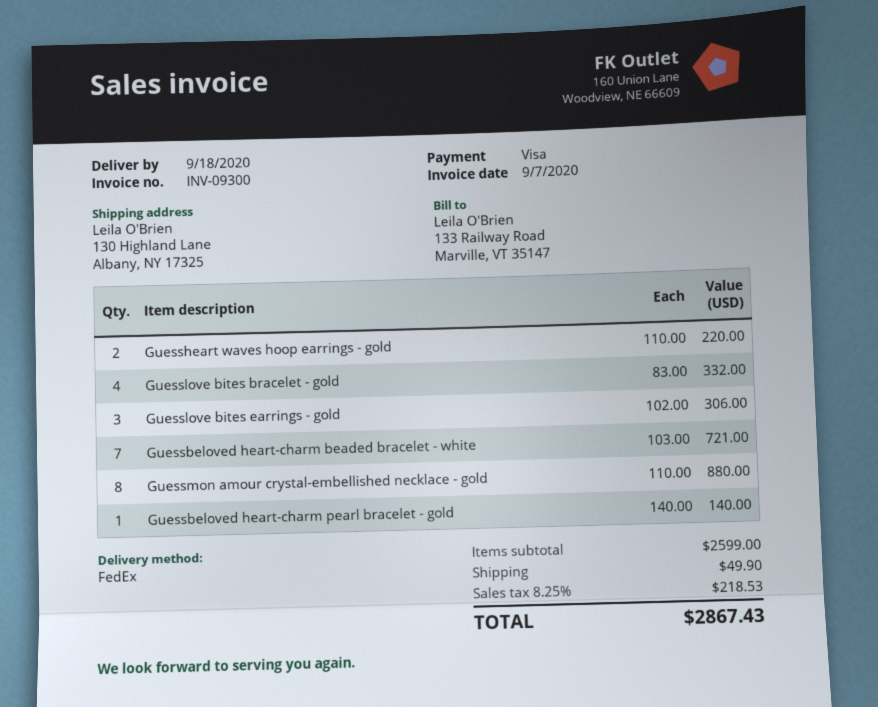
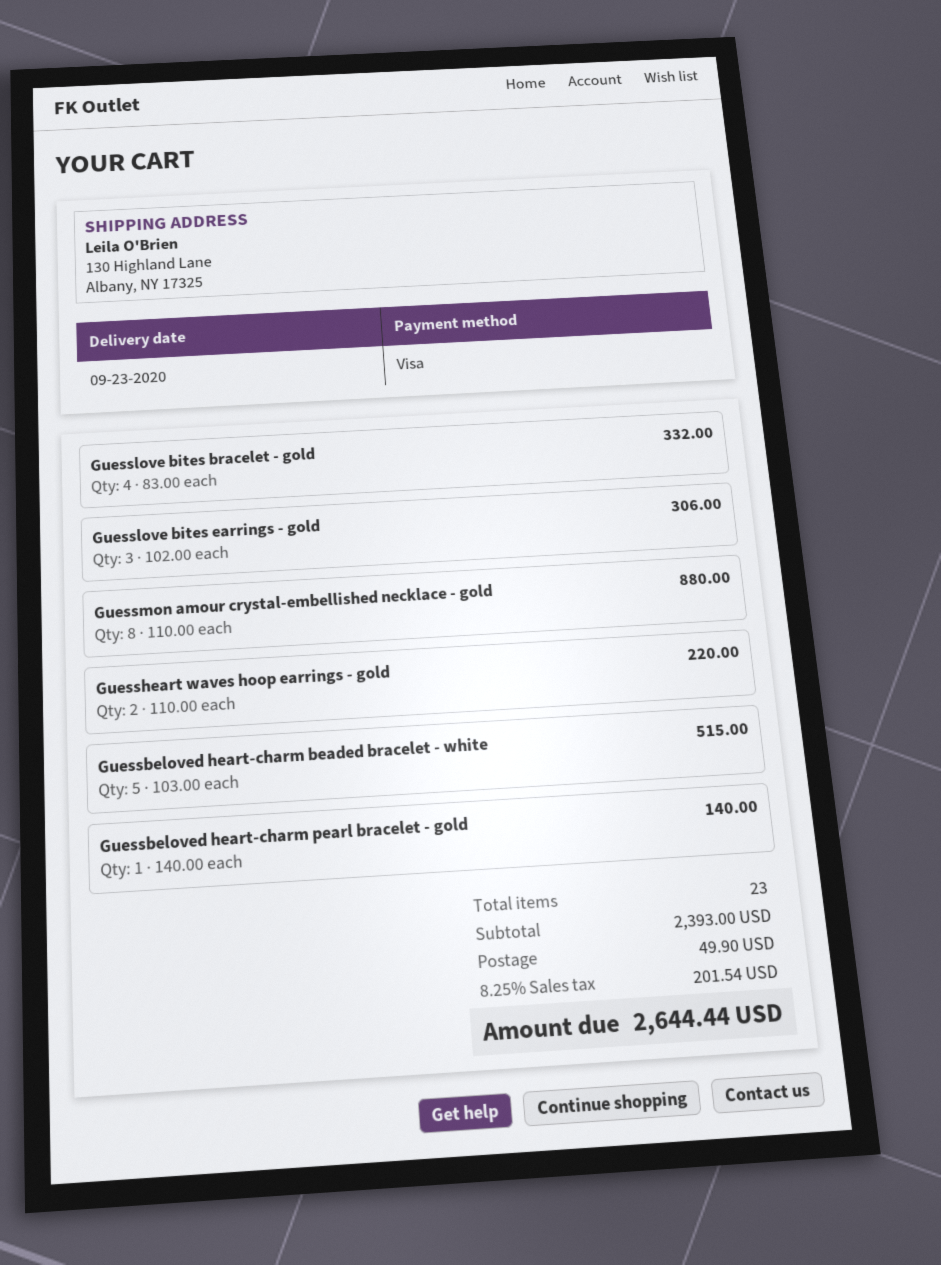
delivery date: 2020-09-18 -> 2020-09-23
Guessbeloved heart-charm beaded bracelet - white: 7 x 103.00 = 721.00 -> 5 x 103.00 = 515.00
subtotal: 2599.00 -> 2393.00
tax: 8.25% = 218.53 -> 8.25% = 201.54
total: 2867.43 -> 2644.44

